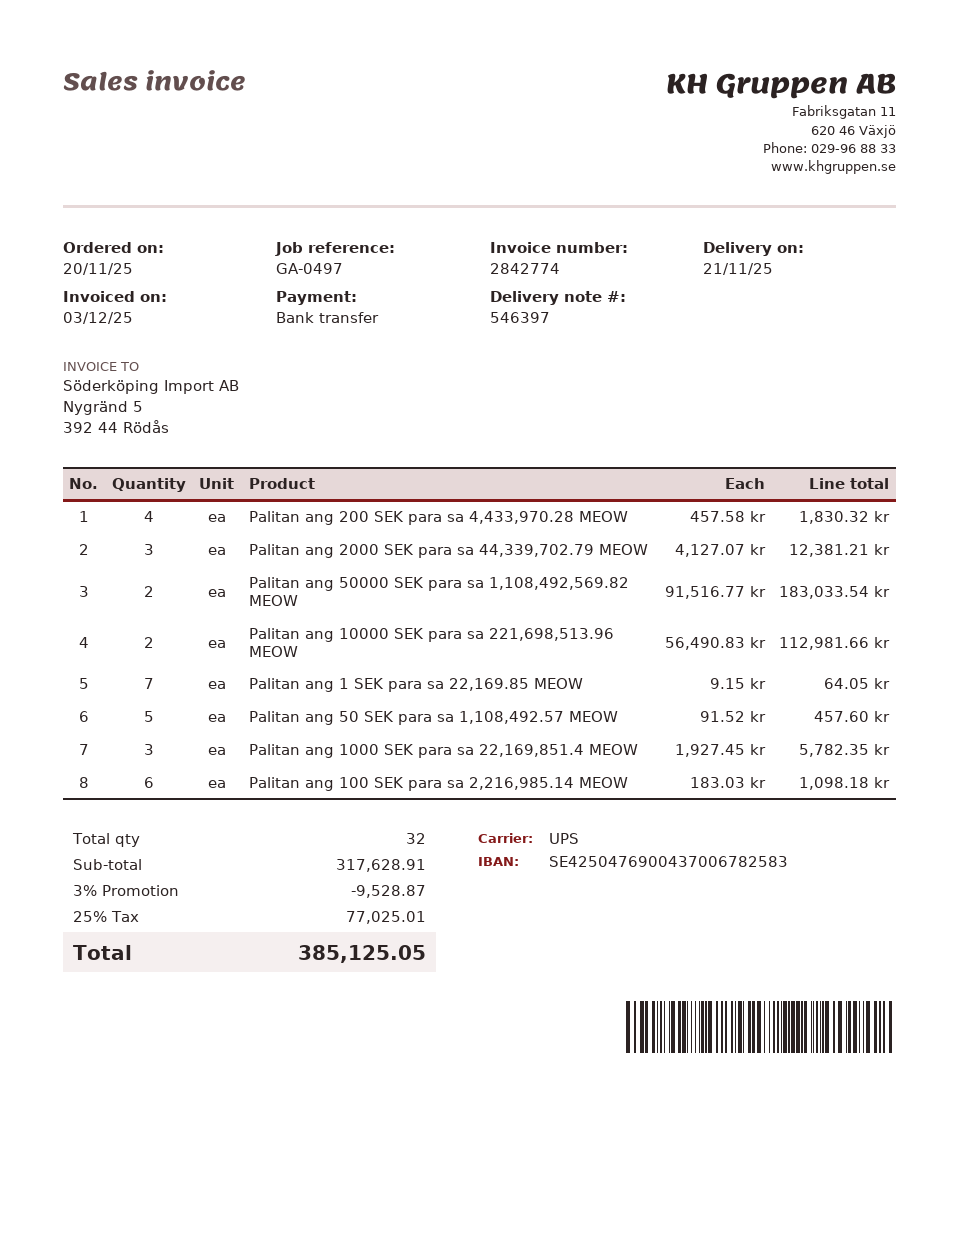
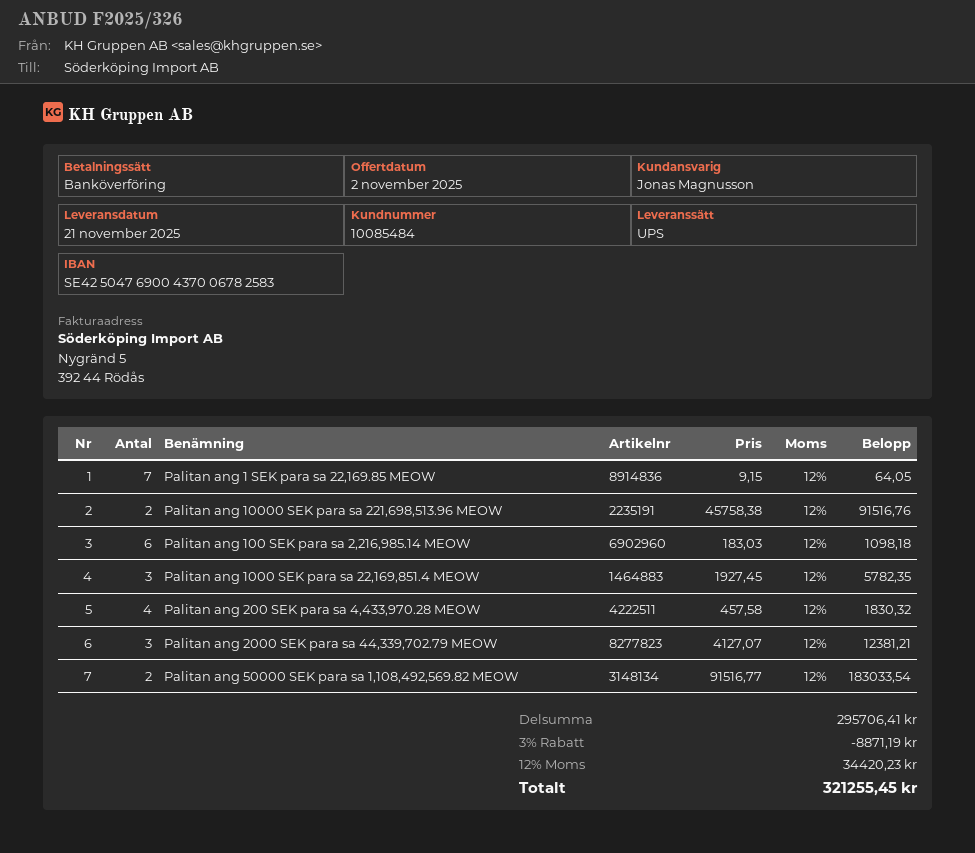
Palitan ang 10000 SEK para sa 221,698,513.96 MEOW: 2 x 56490.83 = 112981.66 -> 2 x 45758.38 = 91516.76
Palitan ang 50 SEK para sa 1,108,492.57 MEOW: 5 x 91.52 = 457.60 -> none
subtotal: 317628.91 -> 295706.41
discount: 3% = 9528.87 -> 3% = 8871.19
tax: 25% = 77025.01 -> 12% = 34420.23
total: 385125.05 -> 321255.45

